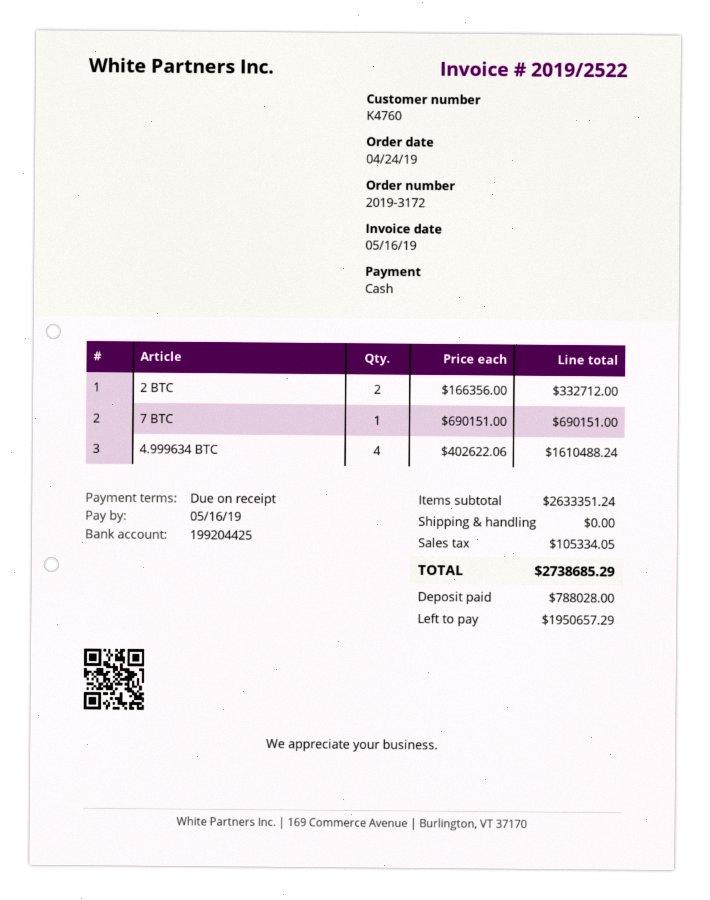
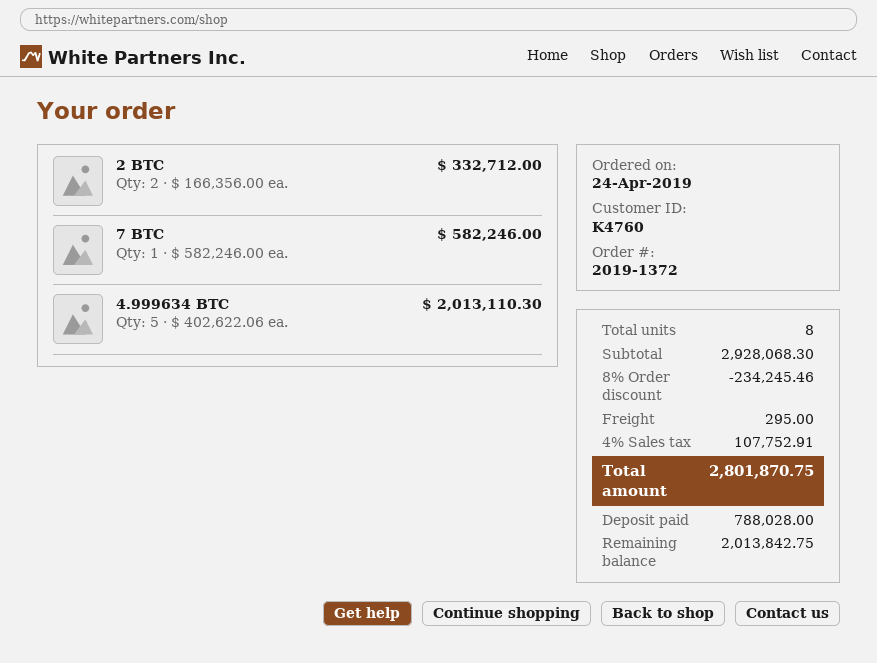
order number: 2019-3172 -> 2019-1372
7 BTC: 1 x 690151.00 = 690151.00 -> 1 x 582246.00 = 582246.00
4.999634 BTC: 4 x 402622.06 = 1610488.24 -> 5 x 402622.06 = 2013110.30
subtotal: 2633351.24 -> 2928068.30
discount: none -> 8% = 234245.46
shipping: 0.00 -> 295.00
tax: 105334.05 -> 107752.91
total: 2738685.29 -> 2801870.75
balance: 1950657.29 -> 2013842.75

